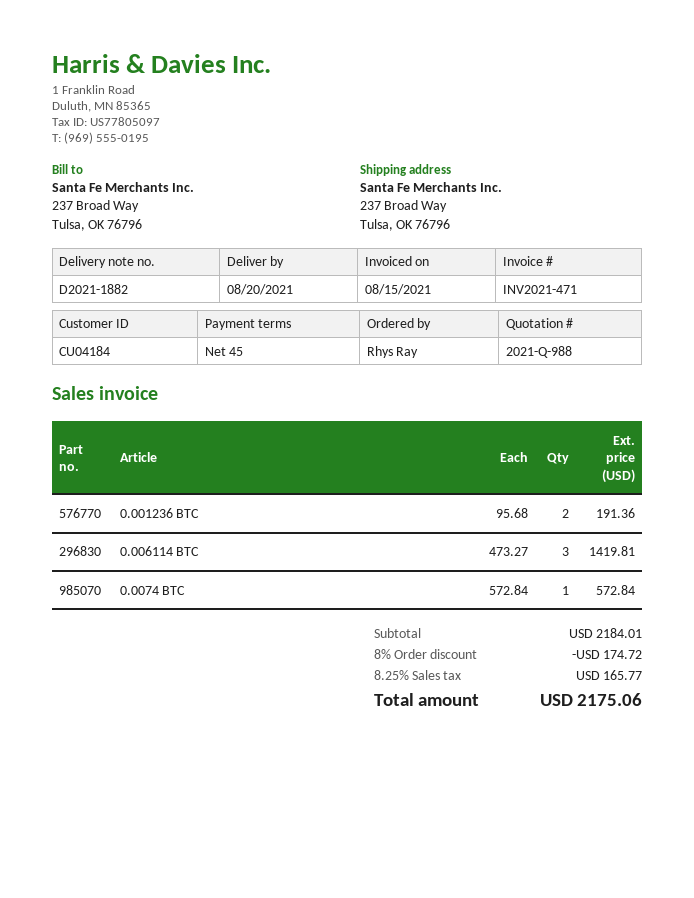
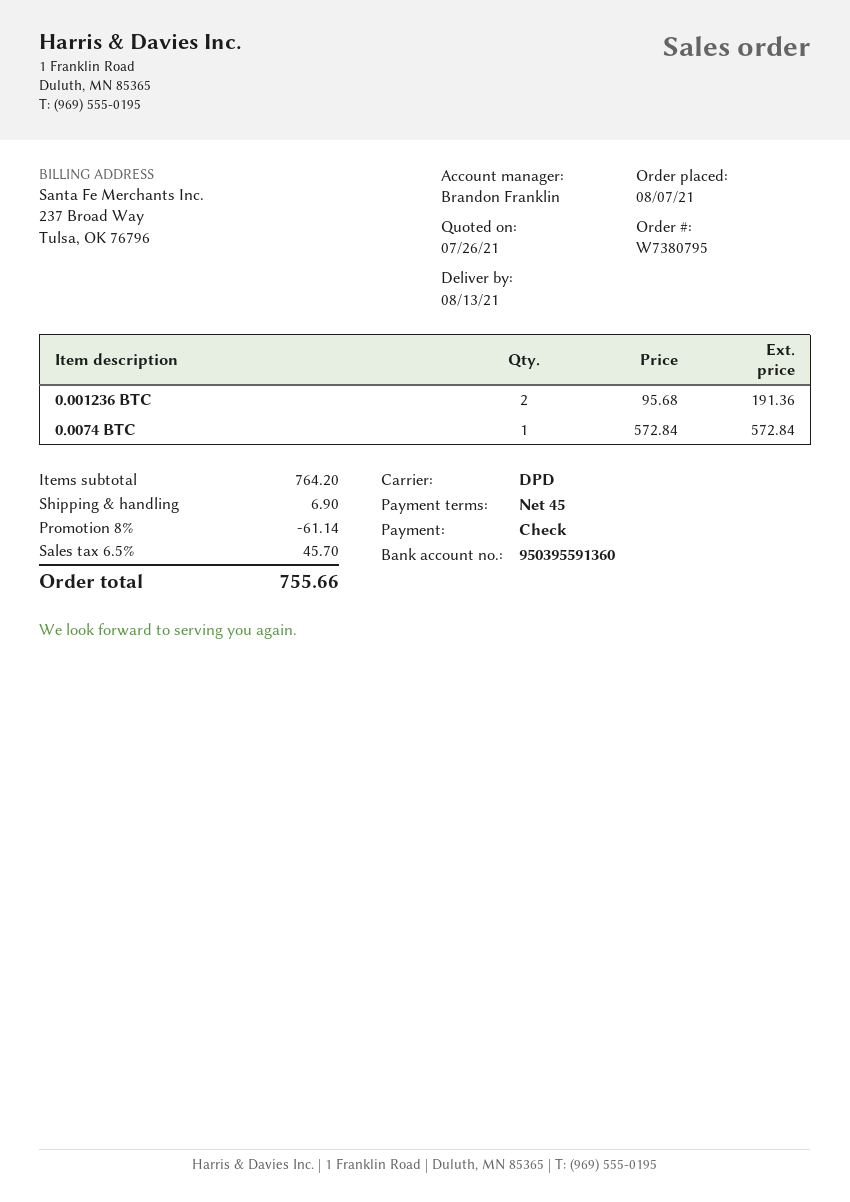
delivery date: 2021-08-20 -> 2021-08-13
0.006114 BTC: 3 x 473.27 = 1419.81 -> none
subtotal: 2184.01 -> 764.20
discount: 8% = 174.72 -> 8% = 61.14
shipping: none -> 6.90
tax: 8.25% = 165.77 -> 6.5% = 45.70
total: 2175.06 -> 755.66

